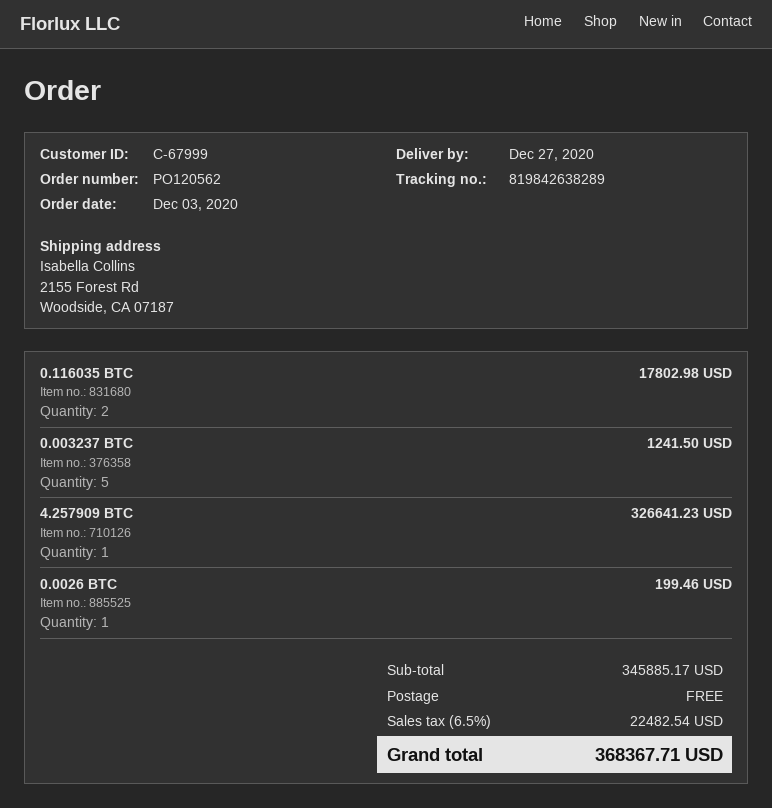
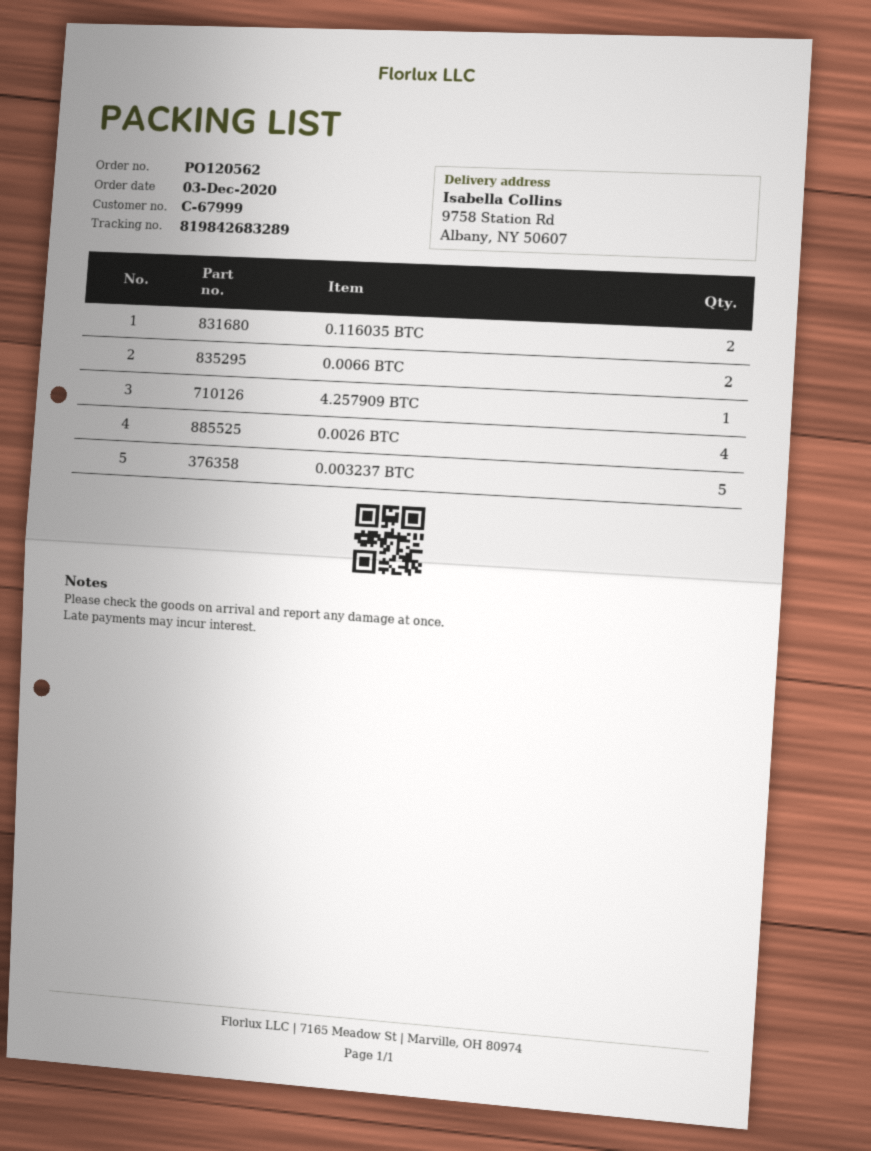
tracking number: 819842638289 -> 819842683289
ship to: 2155 Forest Rd, Woodside, CA 07187 -> 9758 Station Rd, Albany, NY 50607
0.0026 BTC: 1 -> 4
0.0066 BTC: none -> 2

